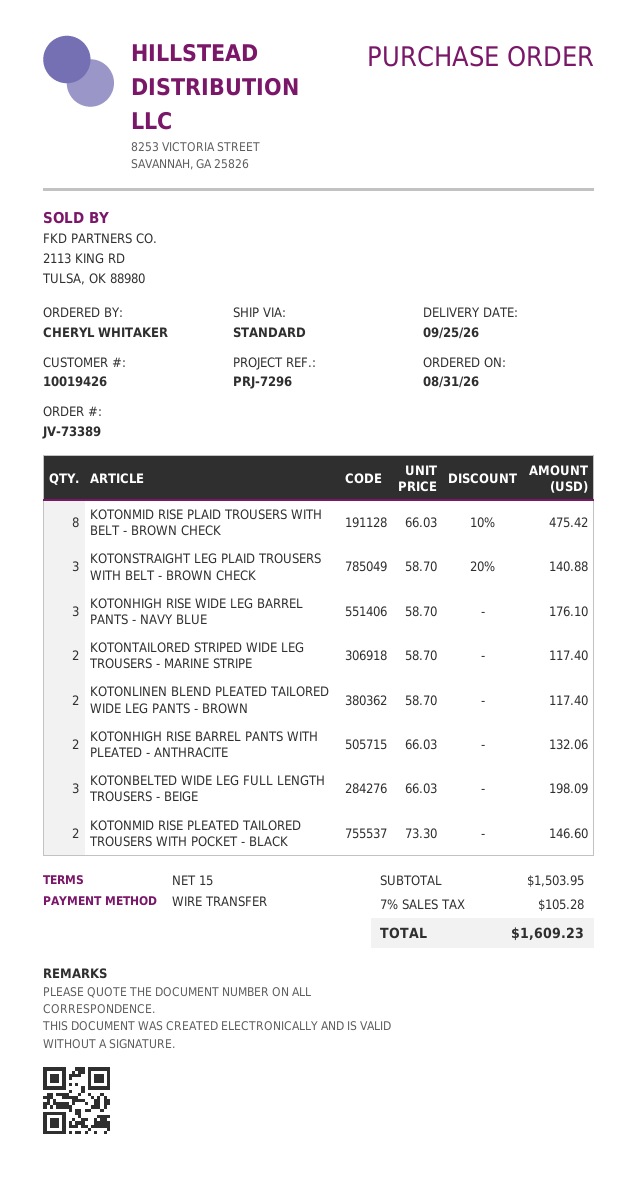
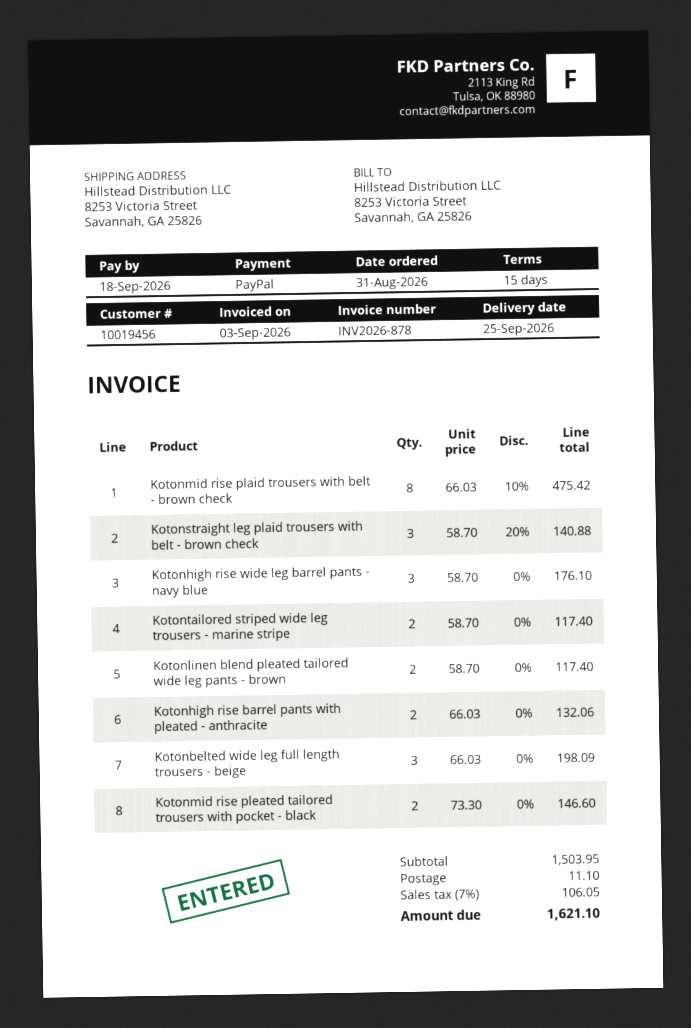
customer number: 10019426 -> 10019456
payment method: bank transfer -> PayPal
shipping: none -> 11.10
tax: 7% = 105.28 -> 7% = 106.05
total: 1609.23 -> 1621.10

